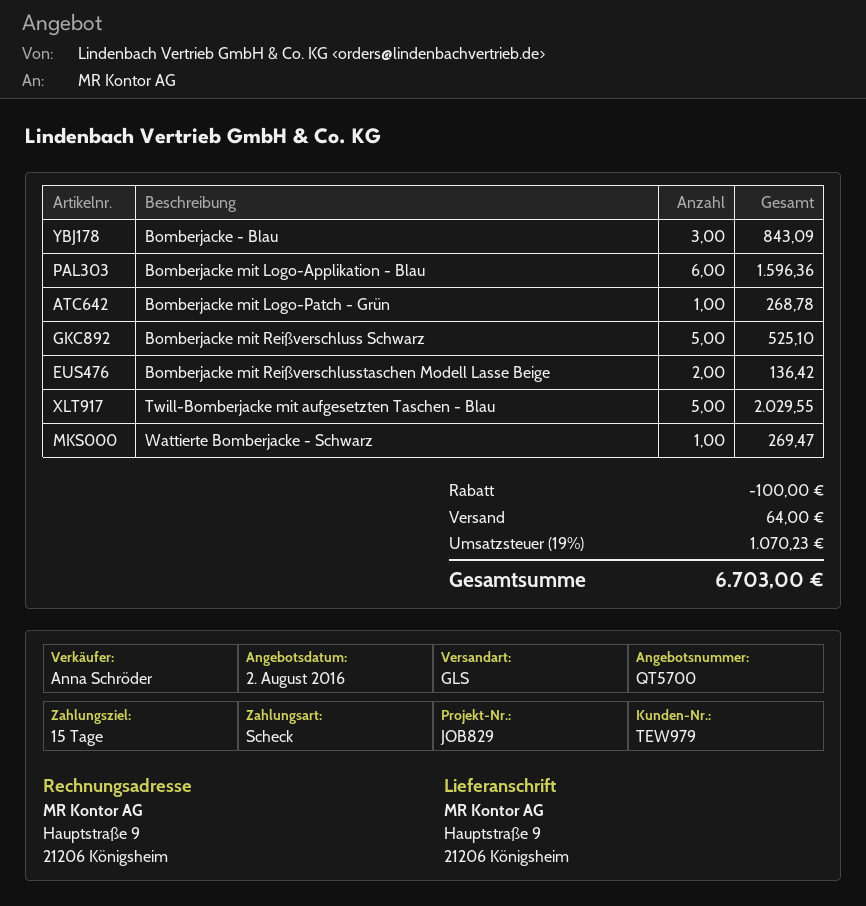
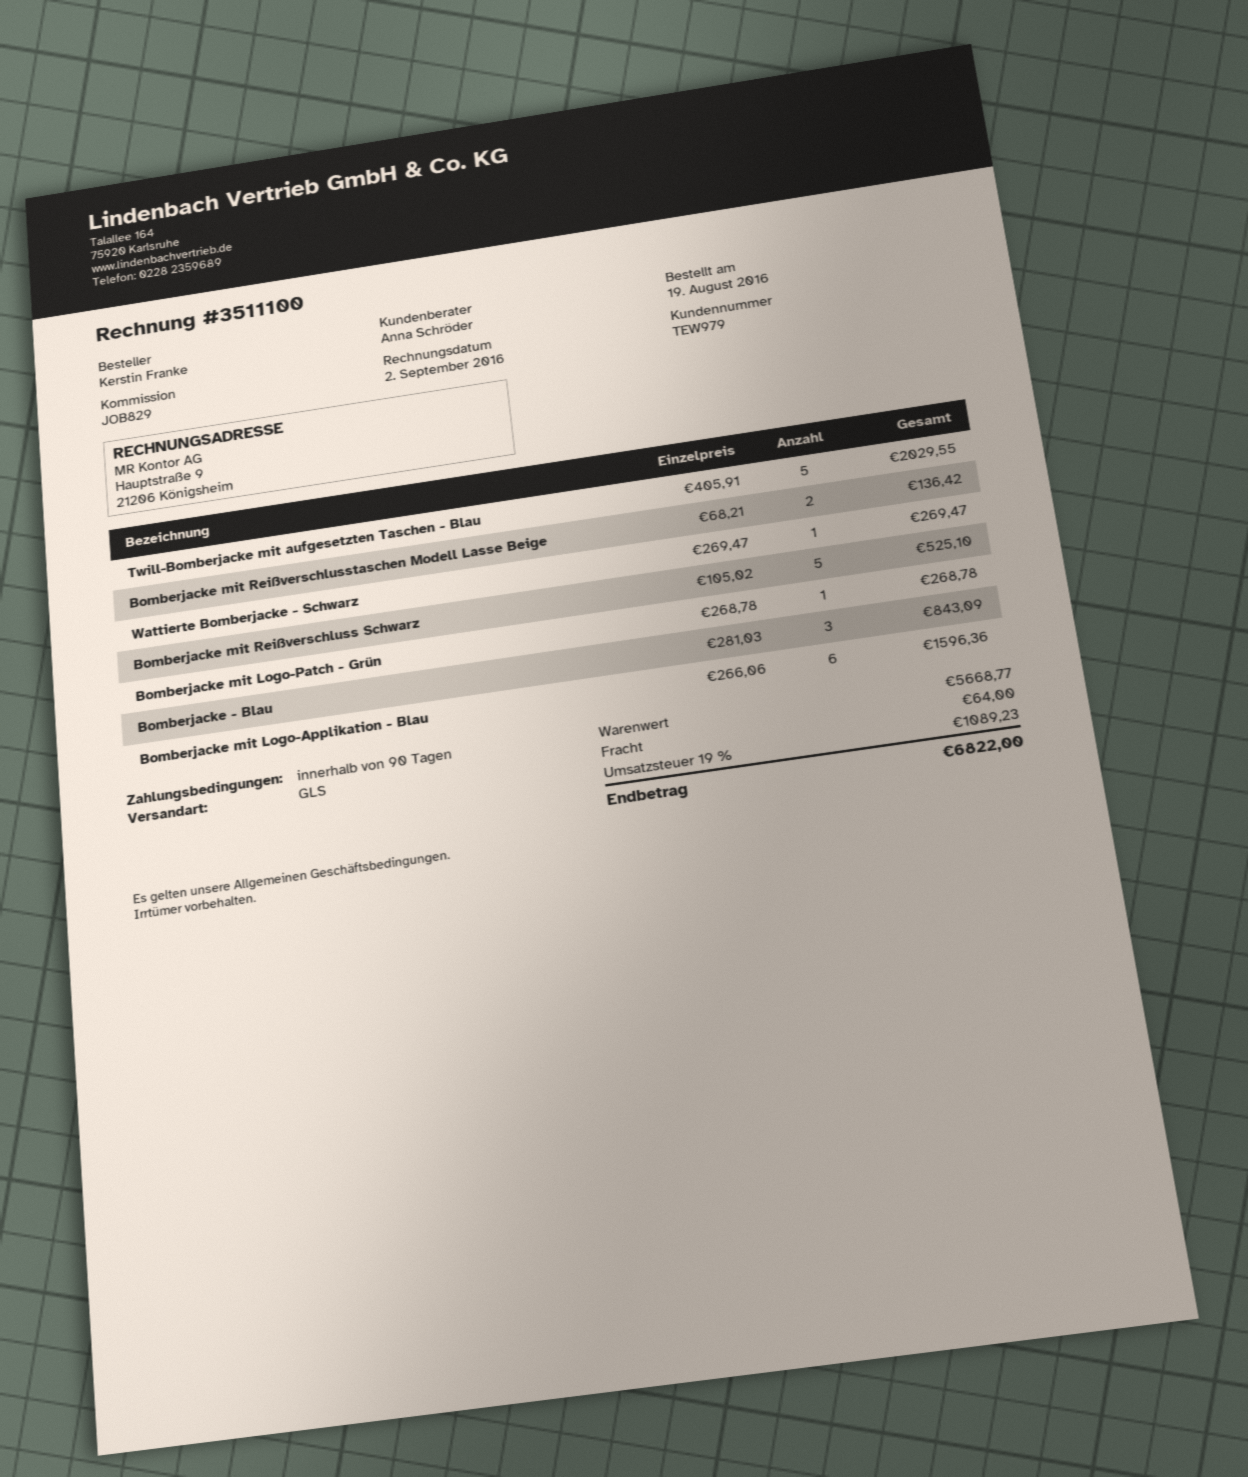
payment terms: 15 days -> 90 days
discount: 100.00 -> none
tax: 19% = 1070.23 -> 19% = 1089.23
total: 6703.00 -> 6822.00

